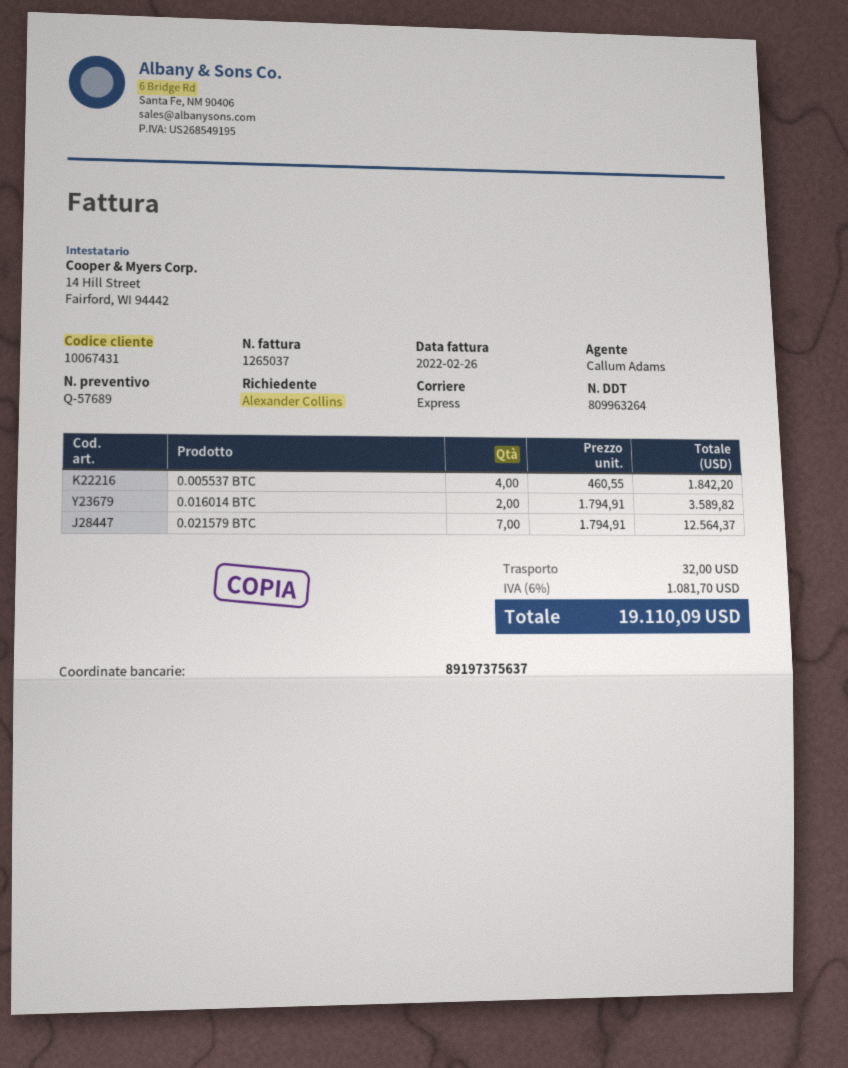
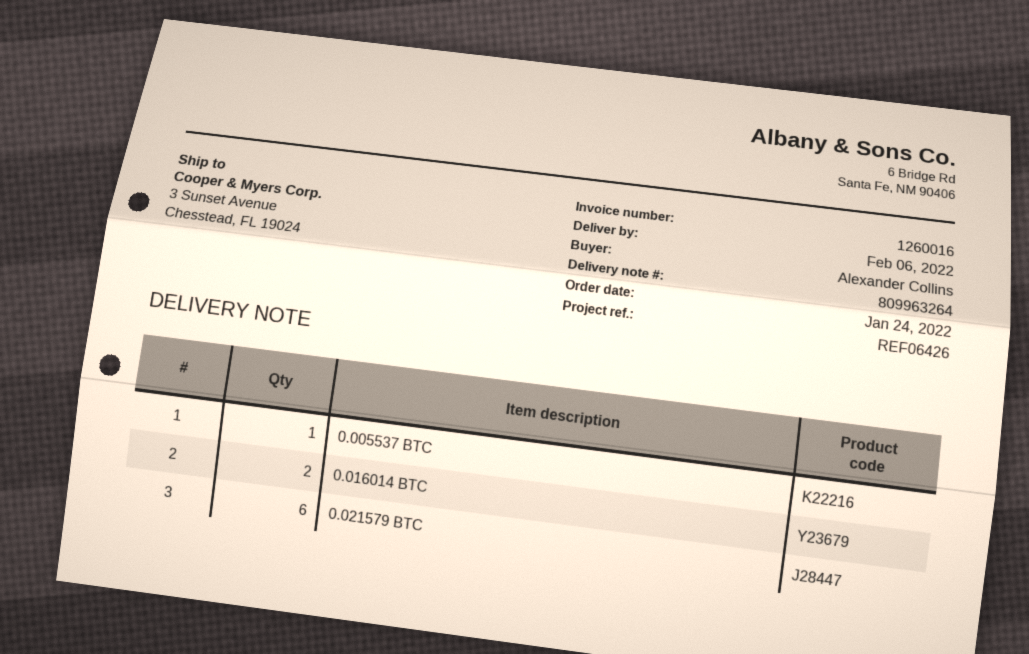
invoice number: 1265037 -> 1260016
0.005537 BTC: 4 -> 1
0.021579 BTC: 7 -> 6

